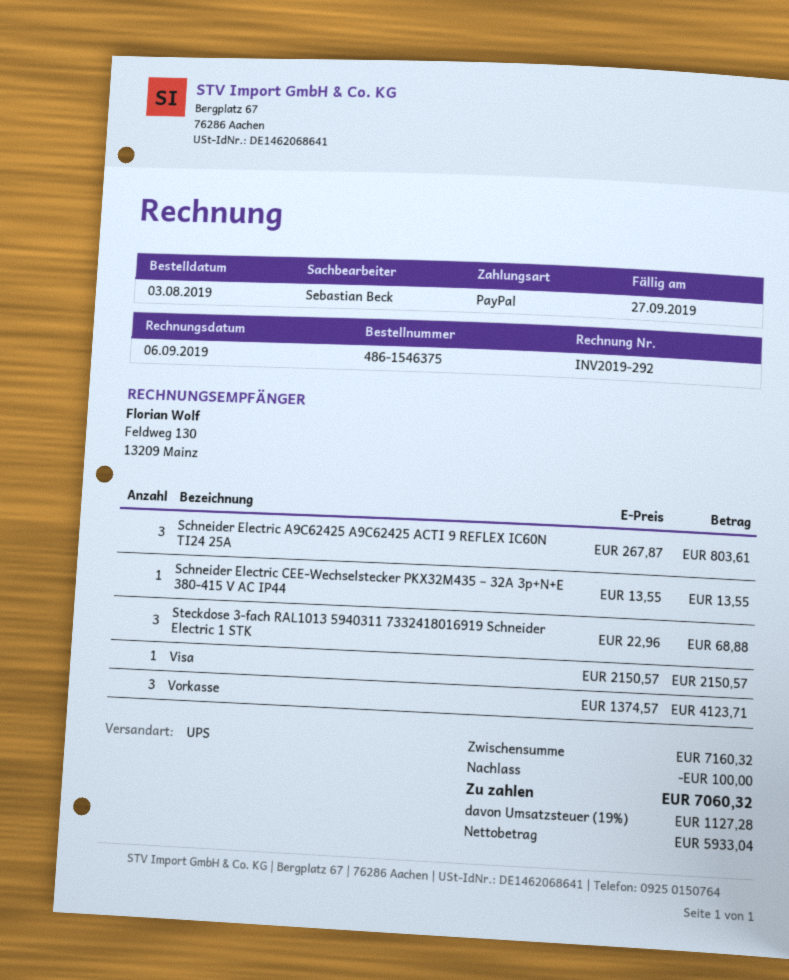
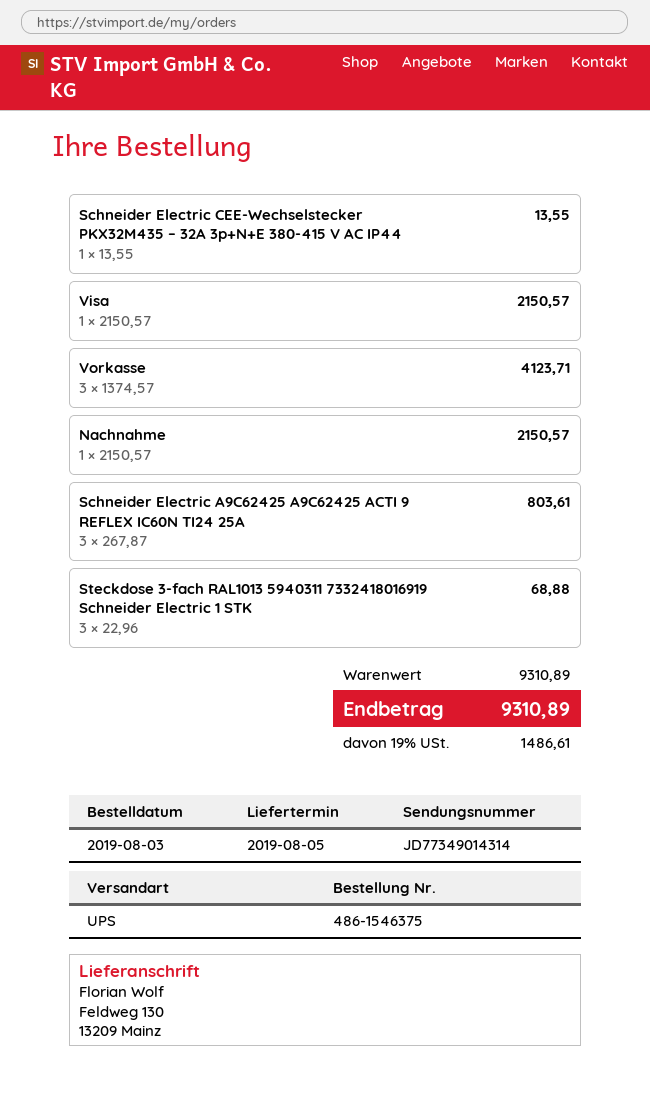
Nachnahme: none -> 1 x 2150.57 = 2150.57
subtotal: 7160.32 -> 9310.89
discount: 100.00 -> none
tax: 19% = 1127.28 -> 19% = 1486.61
total: 7060.32 -> 9310.89

